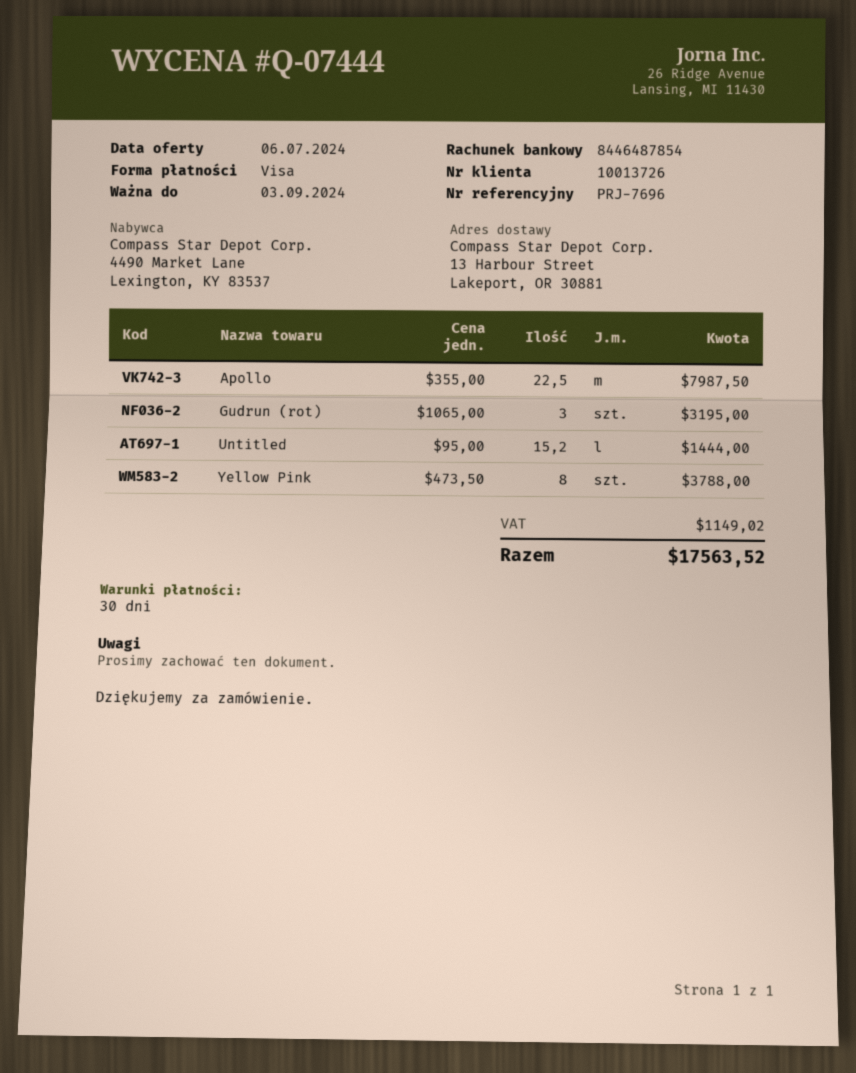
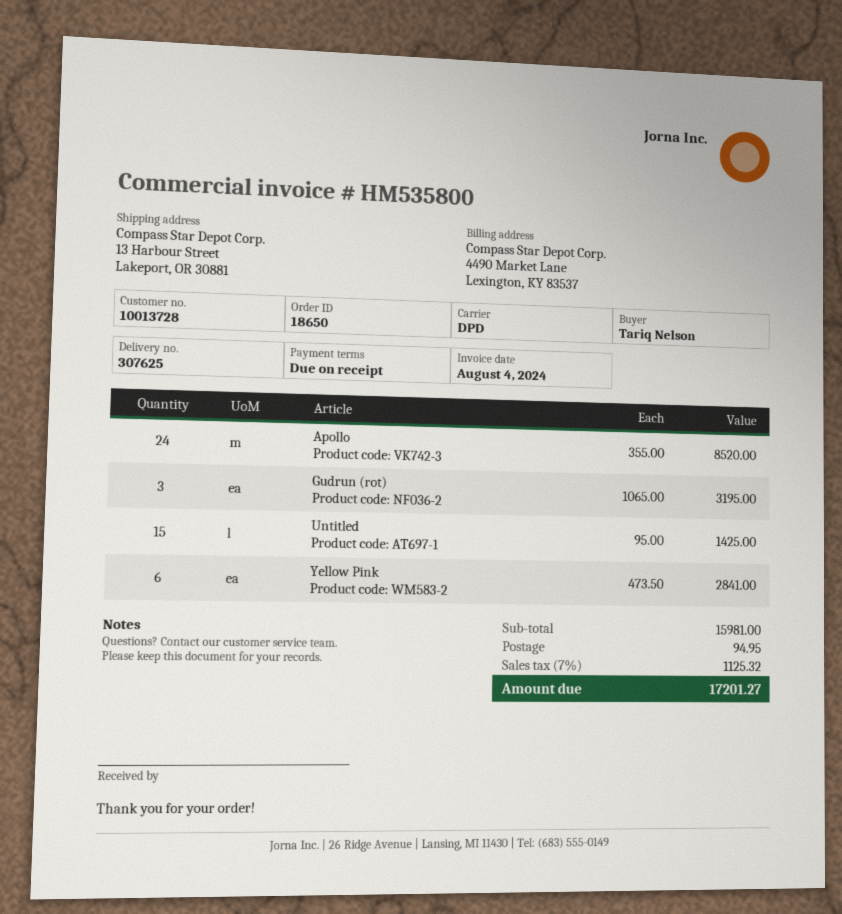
payment terms: 30 days -> on receipt
customer number: 10013726 -> 10013728
Apollo: 22.5 x 355.00 = 7987.50 -> 24 x 355.00 = 8520.00
Untitled: 15.2 x 95.00 = 1444.00 -> 15 x 95.00 = 1425.00
Yellow Pink: 8 x 473.50 = 3788.00 -> 6 x 473.50 = 2841.00
shipping: none -> 94.95
tax: 1149.02 -> 1125.32
total: 17563.52 -> 17201.27

